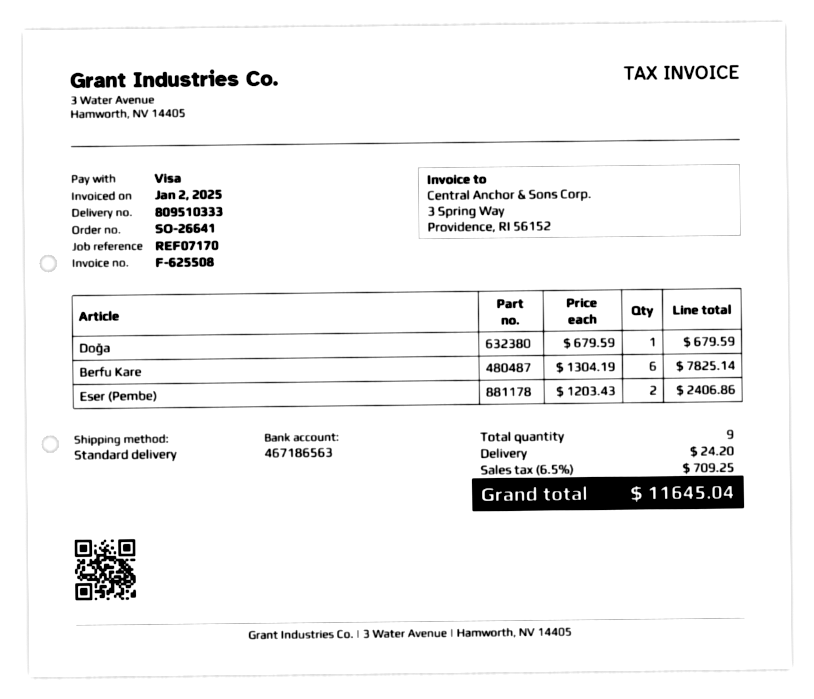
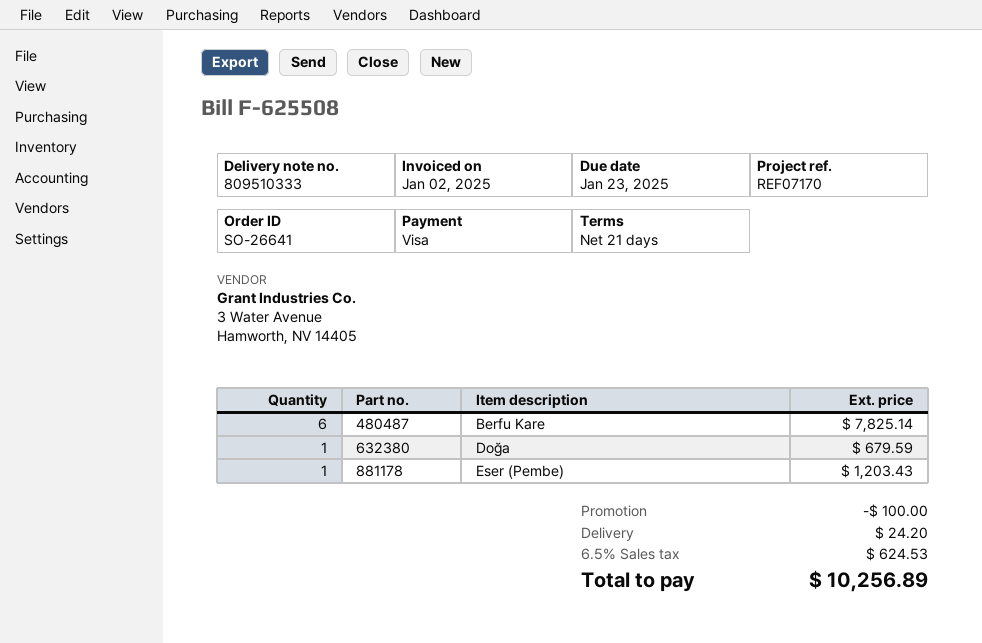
Eser (Pembe): 2 for 2406.86 -> 1 for 1203.43
discount: none -> 100.00
tax: 6.5% = 709.25 -> 6.5% = 624.53
total: 11645.04 -> 10256.89

